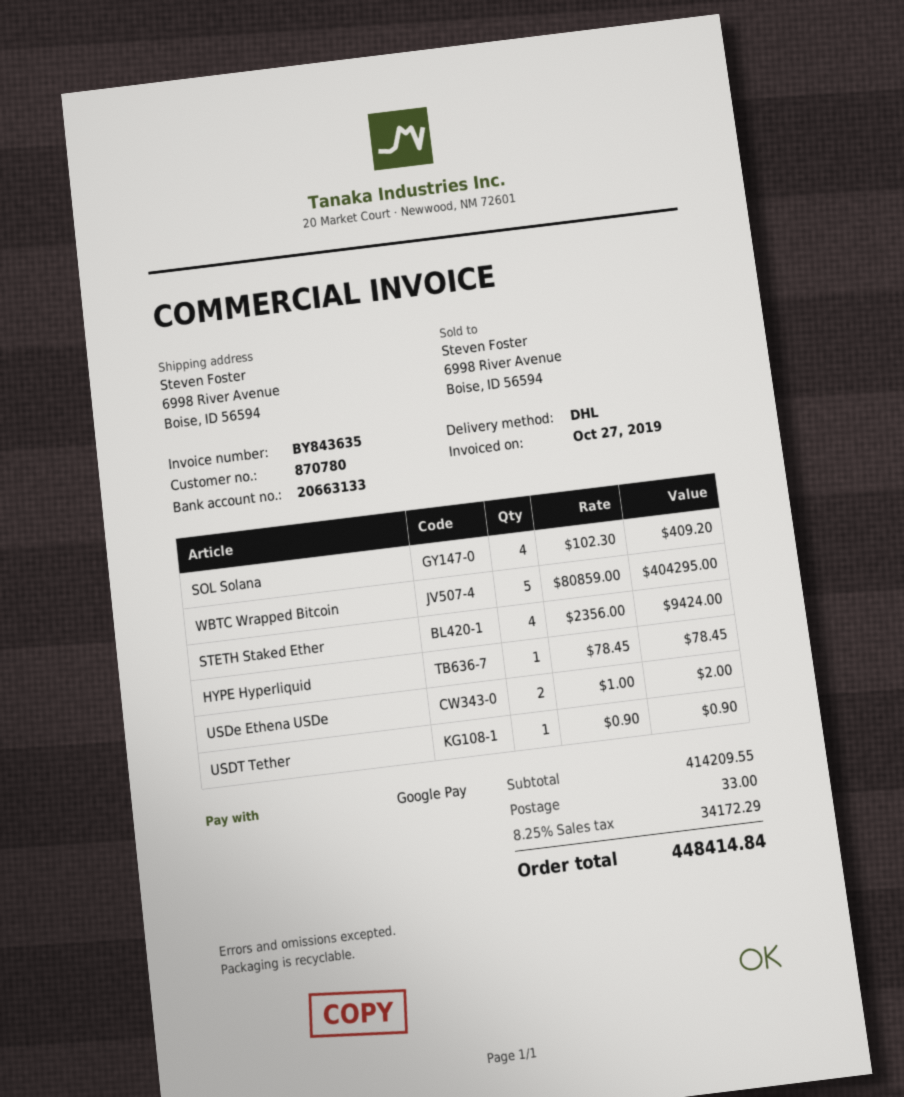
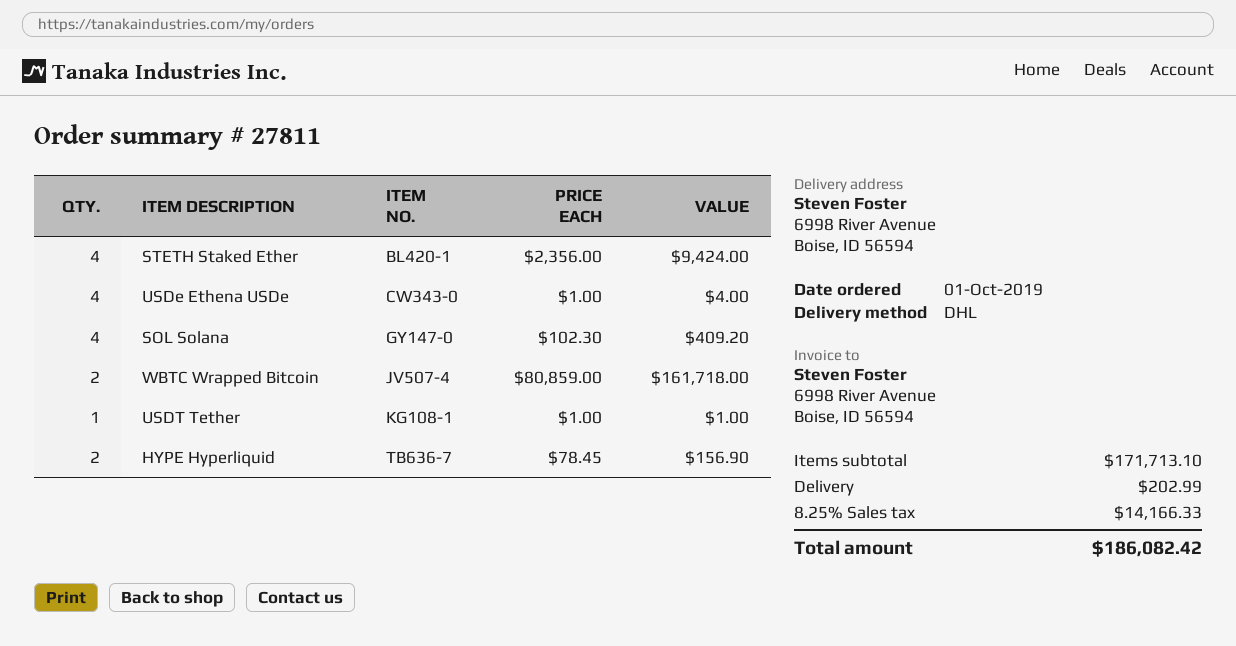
WBTC Wrapped Bitcoin: 5 x 80859.00 = 404295.00 -> 2 x 80859.00 = 161718.00
HYPE Hyperliquid: 1 x 78.45 = 78.45 -> 2 x 78.45 = 156.90
USDe Ethena USDe: 2 x 1.00 = 2.00 -> 4 x 1.00 = 4.00
USDT Tether: 1 x 0.90 = 0.90 -> 1 x 1.00 = 1.00
subtotal: 414209.55 -> 171713.10
shipping: 33.00 -> 202.99
tax: 8.25% = 34172.29 -> 8.25% = 14166.33
total: 448414.84 -> 186082.42

